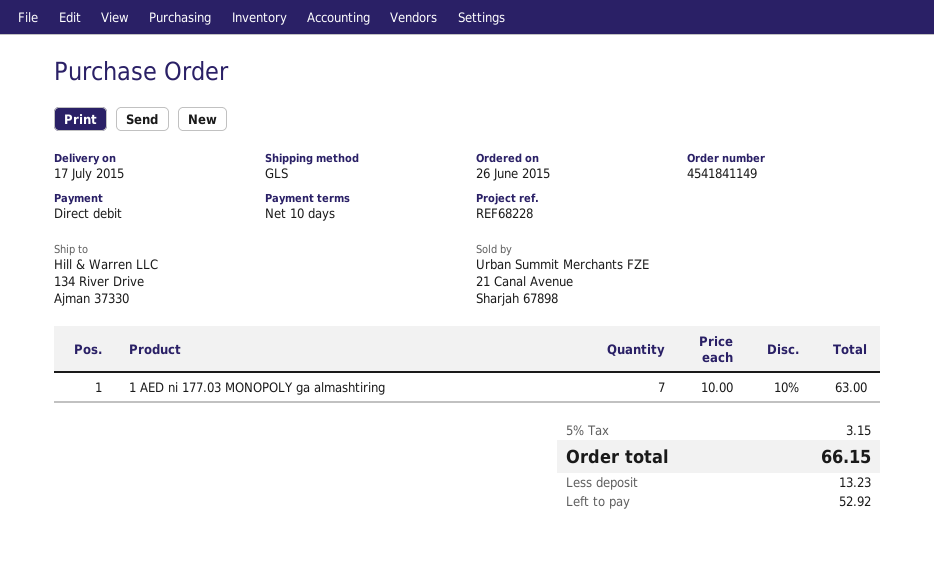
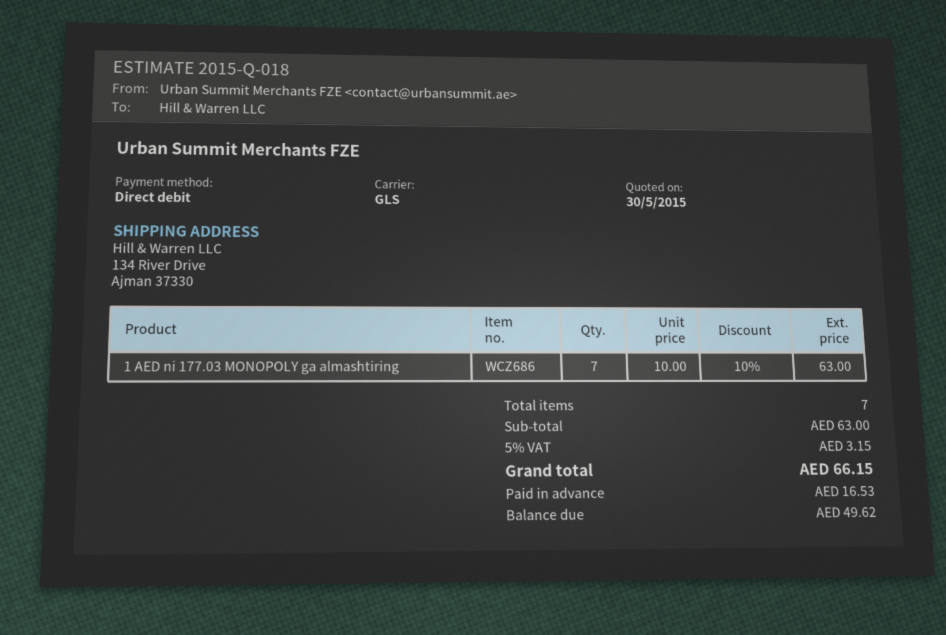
deposit: 13.23 -> 16.53
balance: 52.92 -> 49.62

